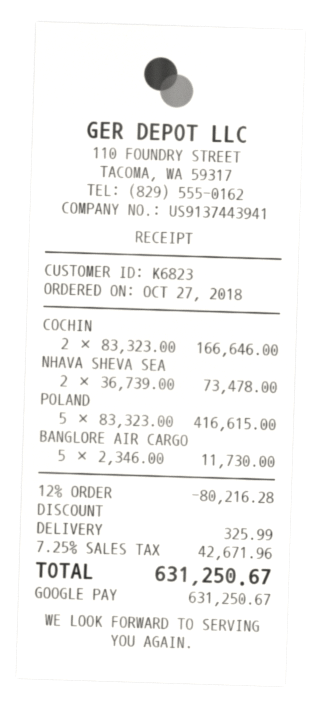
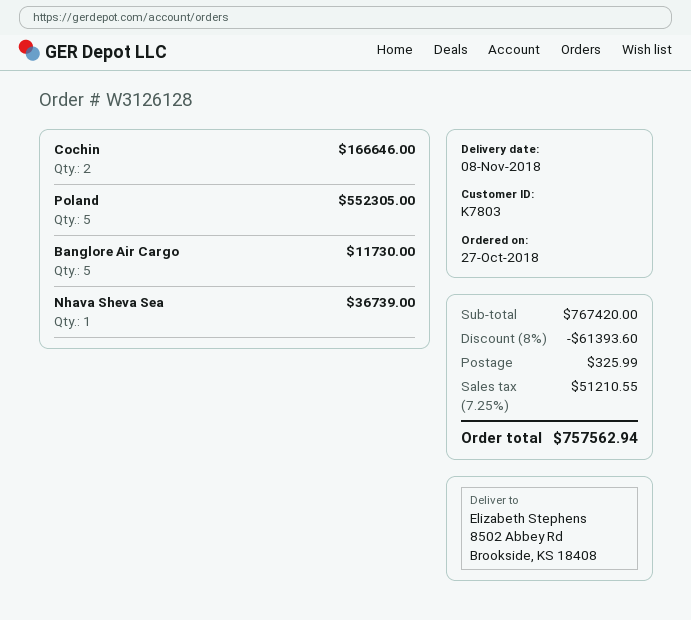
customer number: K6823 -> K7803
NHAVA SHEVA SEA: 2 for 73478.00 -> 1 for 36739.00
POLAND: 5 for 416615.00 -> 5 for 552305.00
discount: 12% = 80216.28 -> 8% = 61393.60
tax: 7.25% = 42671.96 -> 7.25% = 51210.55
total: 631250.67 -> 757562.94

